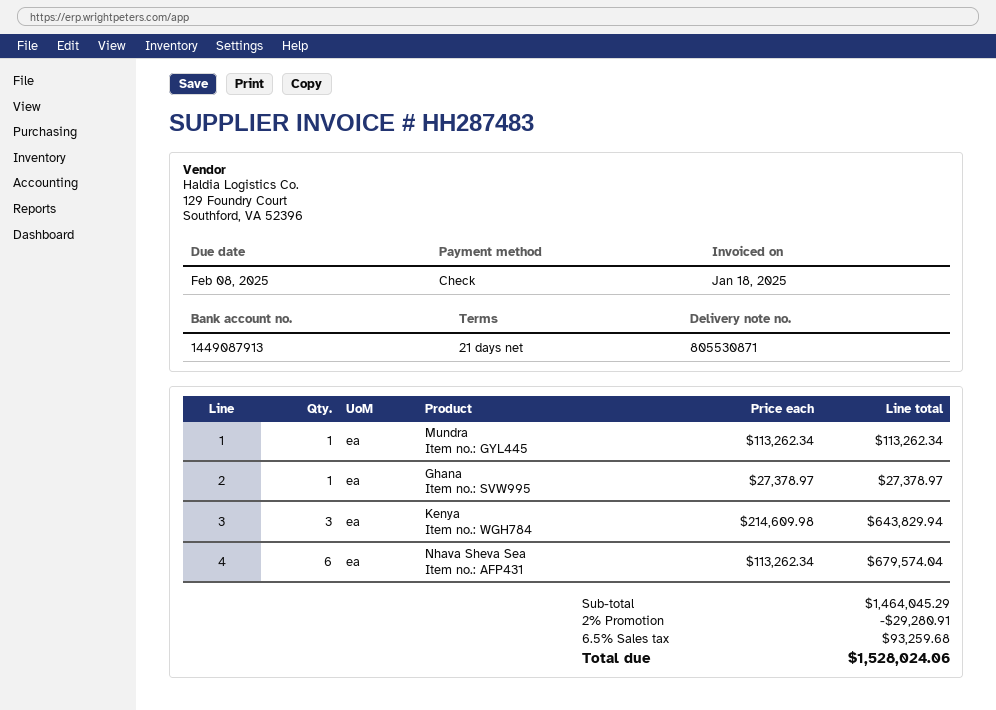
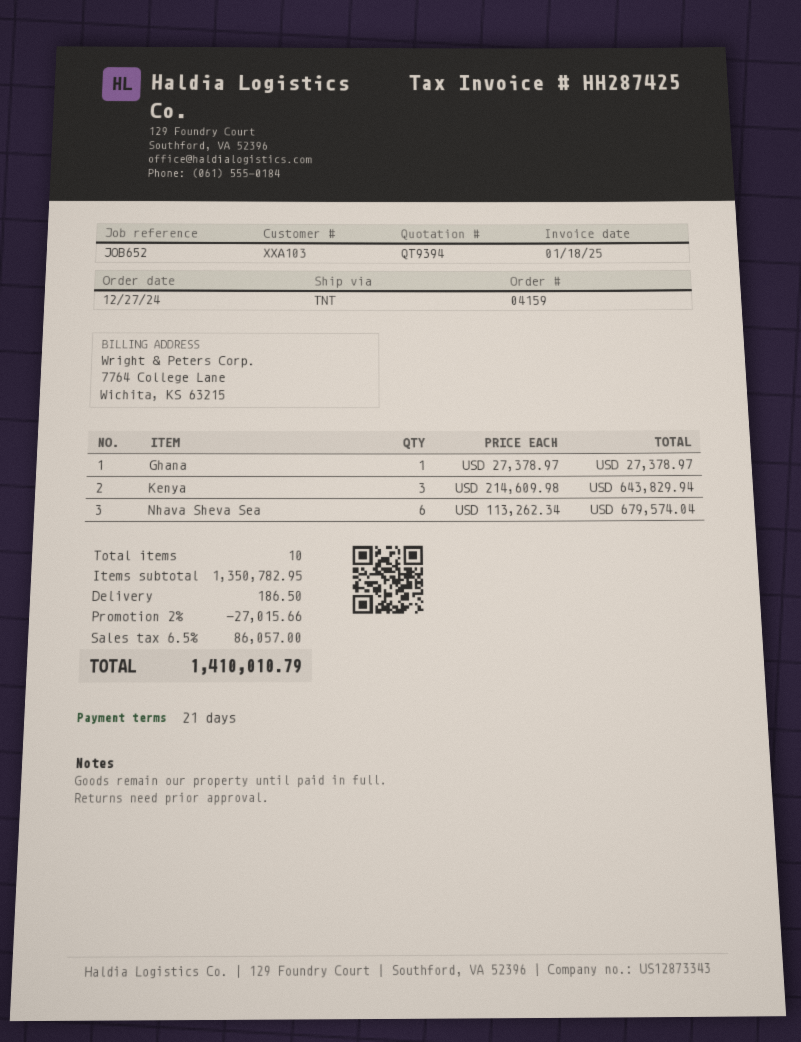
invoice number: HH287483 -> HH287425
Mundra: 1 x 113262.34 = 113262.34 -> none
subtotal: 1464045.29 -> 1350782.95
discount: 2% = 29280.91 -> 2% = 27015.66
shipping: none -> 186.50
tax: 6.5% = 93259.68 -> 6.5% = 86057.00
total: 1528024.06 -> 1410010.79

